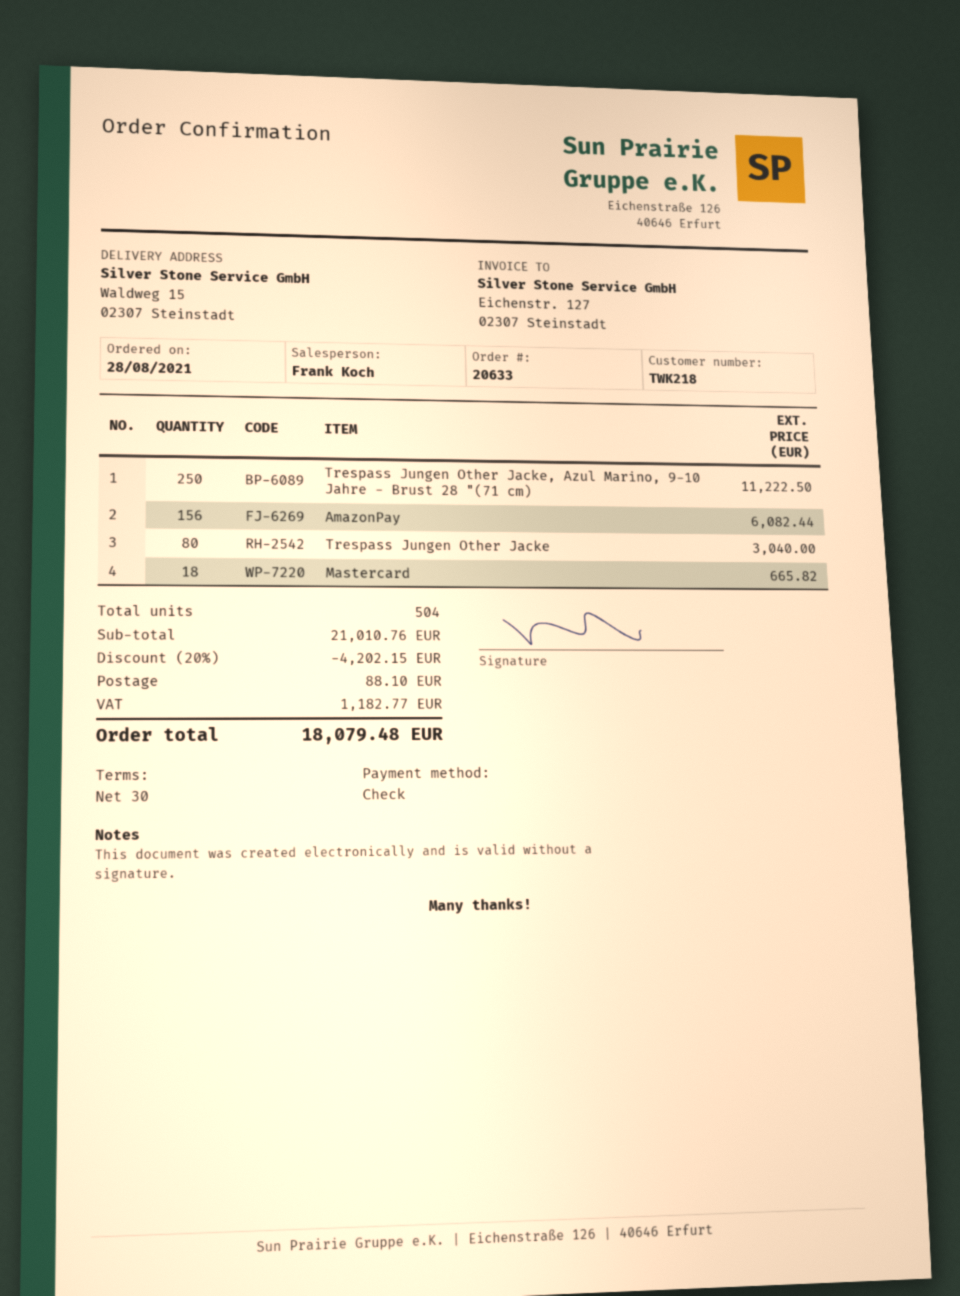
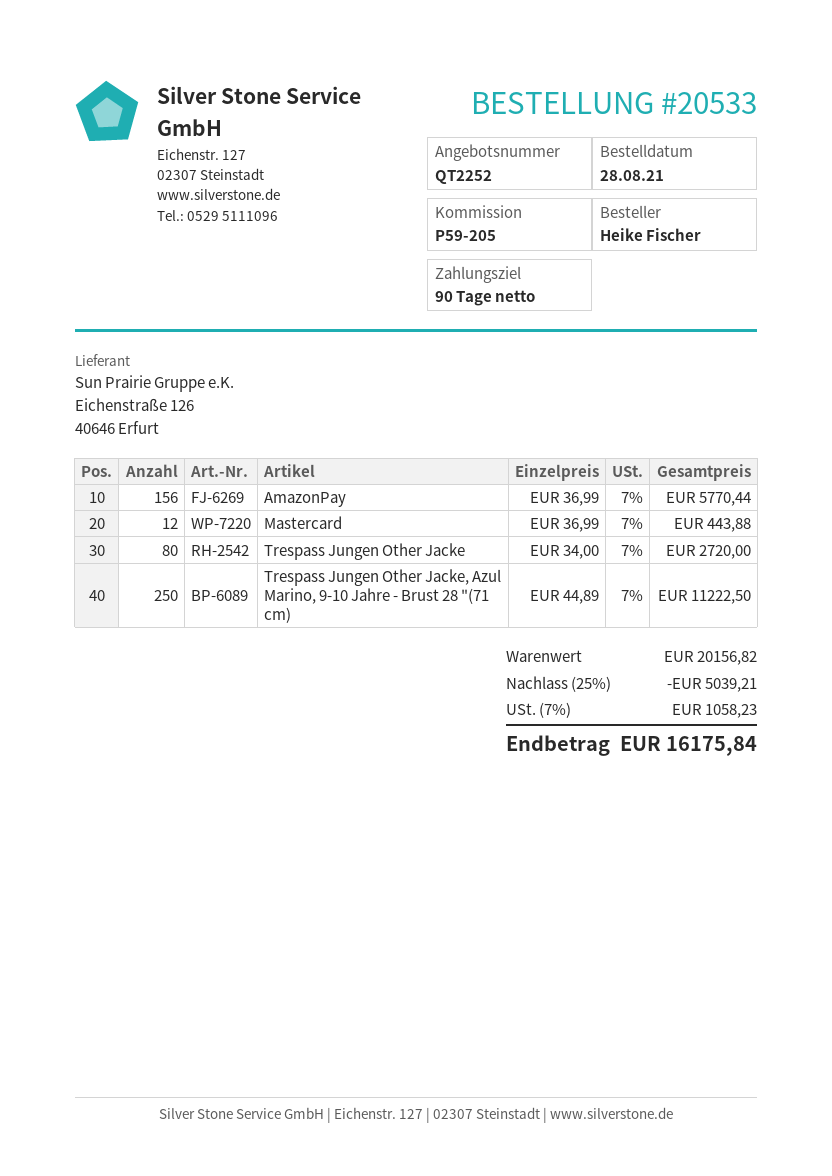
order number: 20633 -> 20533
payment terms: 30 days -> 90 days
AmazonPay: 156 for 6082.44 -> 156 for 5770.44
Trespass Jungen Other Jacke: 80 for 3040.00 -> 80 for 2720.00
Mastercard: 18 for 665.82 -> 12 for 443.88
subtotal: 21010.76 -> 20156.82
discount: 20% = 4202.15 -> 25% = 5039.21
shipping: 88.10 -> none
tax: 1182.77 -> 1058.23
total: 18079.48 -> 16175.84

